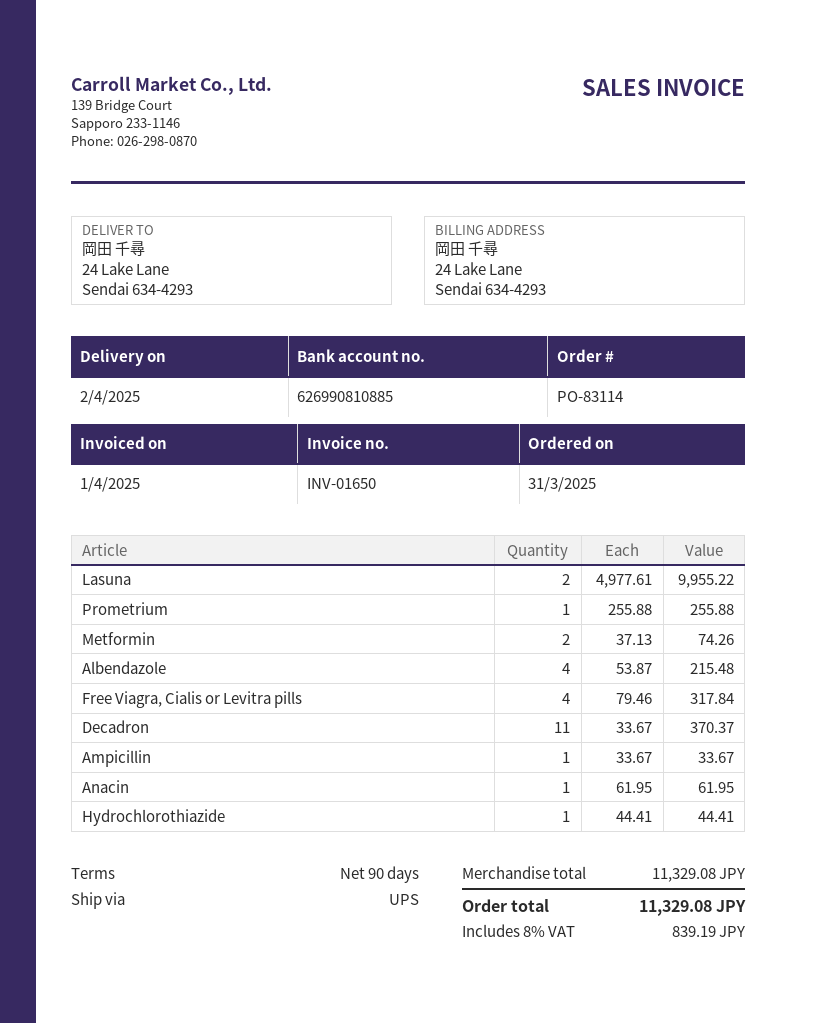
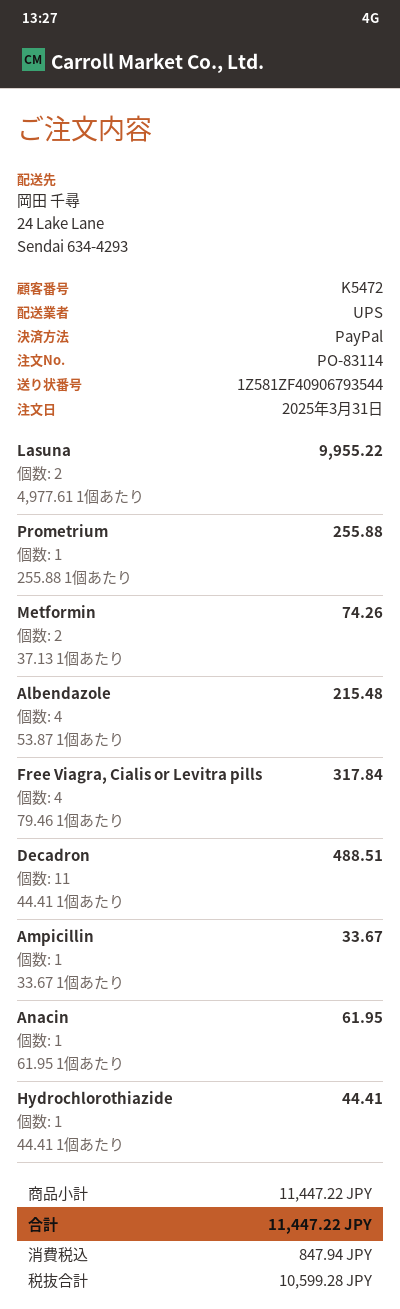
Decadron: 11 x 33.67 = 370.37 -> 11 x 44.41 = 488.51
subtotal: 11329.08 -> 11447.22
tax: 839.19 -> 847.94
total: 11329.08 -> 11447.22

